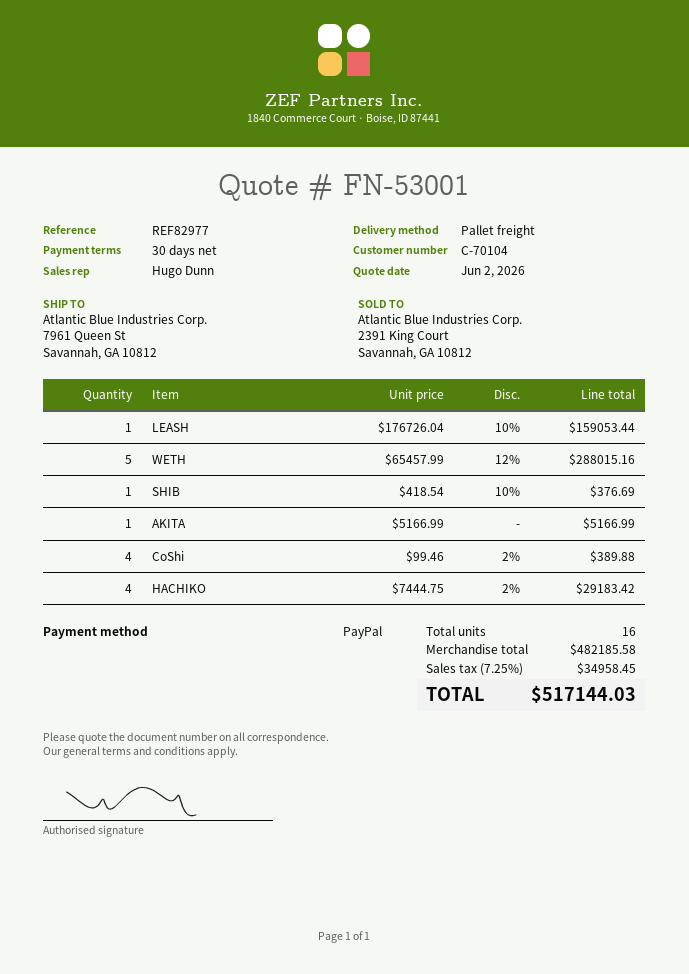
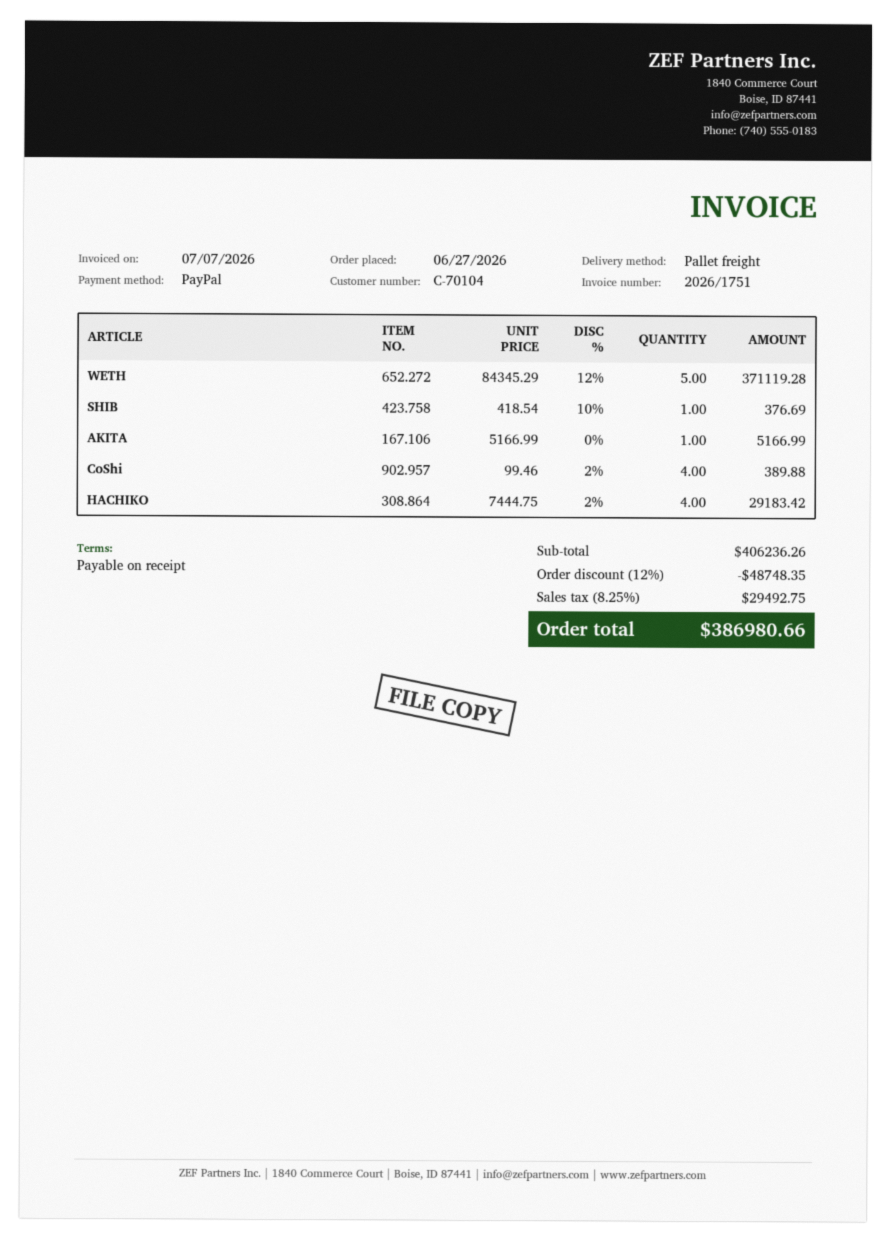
payment terms: 30 days -> on receipt
LEASH: 1 x 176726.04 - 10% = 159053.44 -> none
WETH: 5 x 65457.99 - 12% = 288015.16 -> 5 x 84345.29 - 12% = 371119.28
subtotal: 482185.58 -> 406236.26
discount: none -> 12% = 48748.35
tax: 7.25% = 34958.45 -> 8.25% = 29492.75
total: 517144.03 -> 386980.66

